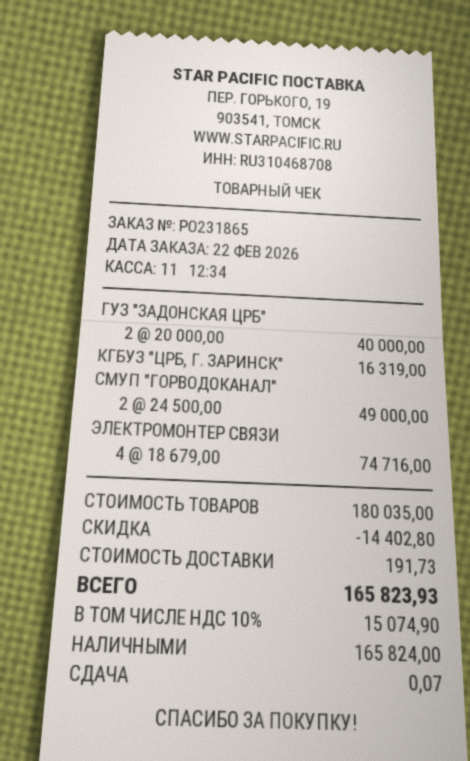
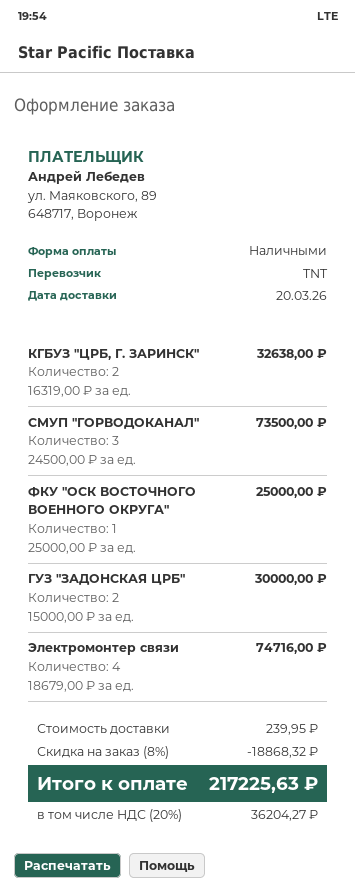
ГУЗ "ЗАДОНСКАЯ ЦРБ": 2 x 20000.00 = 40000.00 -> 2 x 15000.00 = 30000.00
КГБУЗ "ЦРБ, Г. ЗАРИНСК": 1 x 16319.00 = 16319.00 -> 2 x 16319.00 = 32638.00
СМУП "ГОРВОДОКАНАЛ": 2 x 24500.00 = 49000.00 -> 3 x 24500.00 = 73500.00
ФКУ "ОСК ВОСТОЧНОГО ВОЕННОГО ОКРУГА": none -> 1 x 25000.00 = 25000.00
discount: 14402.80 -> 18868.32
shipping: 191.73 -> 239.95
tax: 10% = 15074.90 -> 20% = 36204.27
total: 165823.93 -> 217225.63

